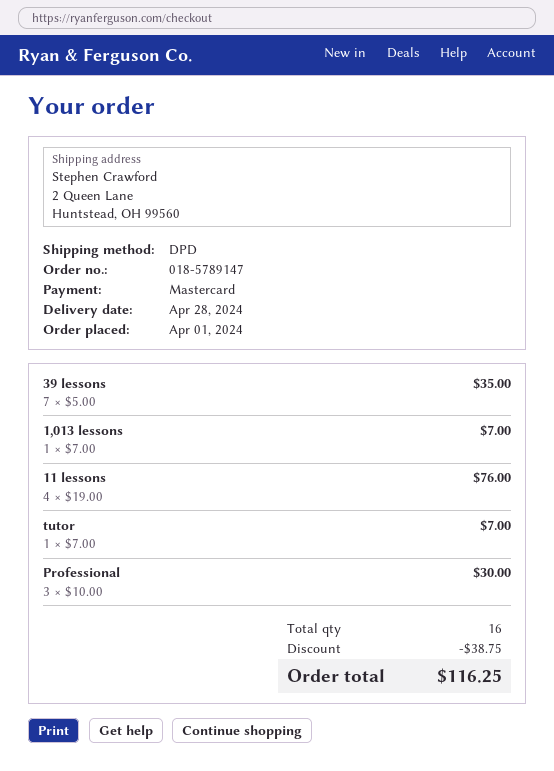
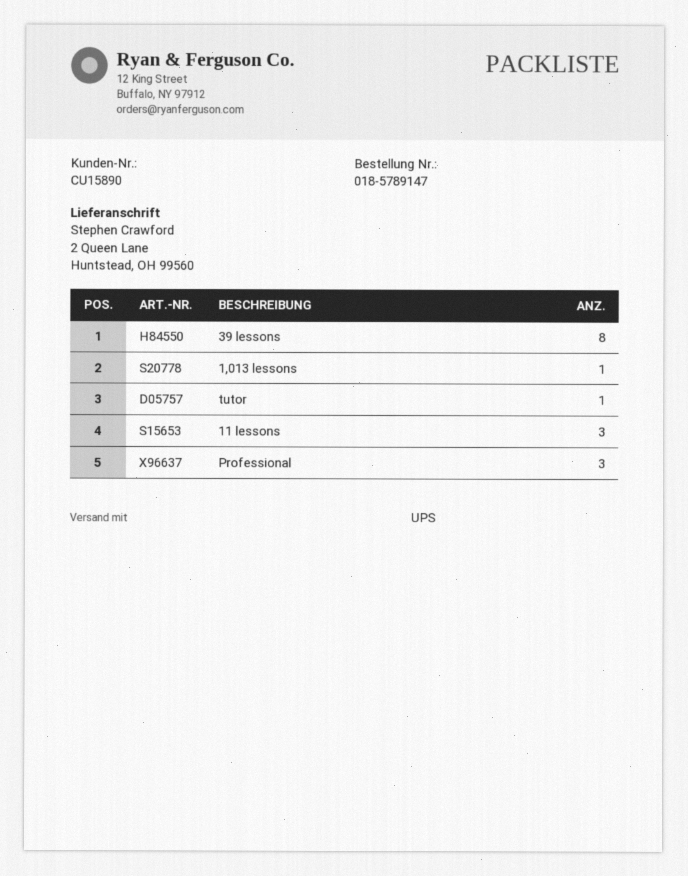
shipping method: DPD -> UPS
39 lessons: 7 -> 8
11 lessons: 4 -> 3

